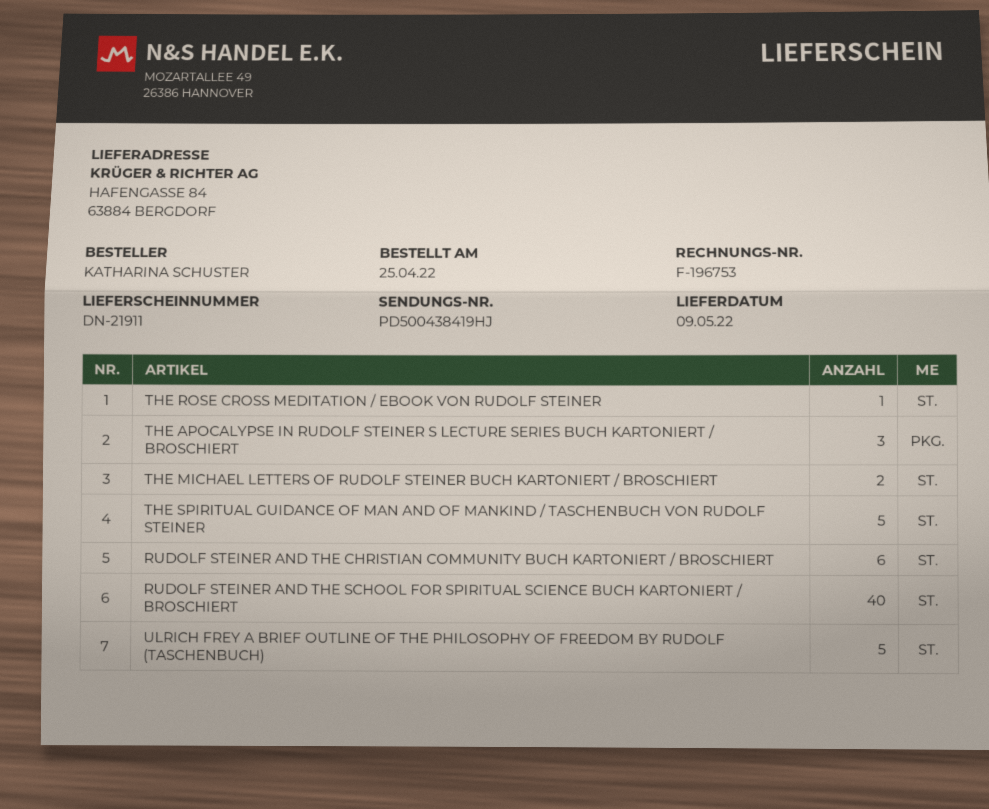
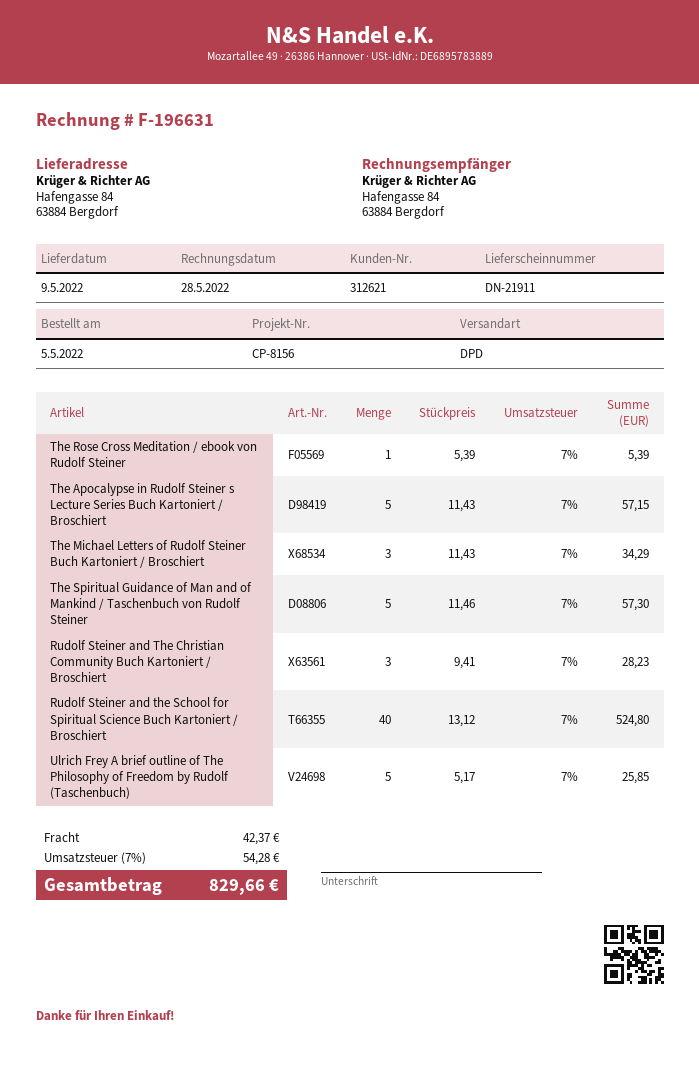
order date: 2022-04-25 -> 2022-05-05
invoice number: F-196753 -> F-196631
THE APOCALYPSE IN RUDOLF STEINER S LECTURE SERIES BUCH KARTONIERT / BROSCHIERT: 3 -> 5
THE MICHAEL LETTERS OF RUDOLF STEINER BUCH KARTONIERT / BROSCHIERT: 2 -> 3
RUDOLF STEINER AND THE CHRISTIAN COMMUNITY BUCH KARTONIERT / BROSCHIERT: 6 -> 3

